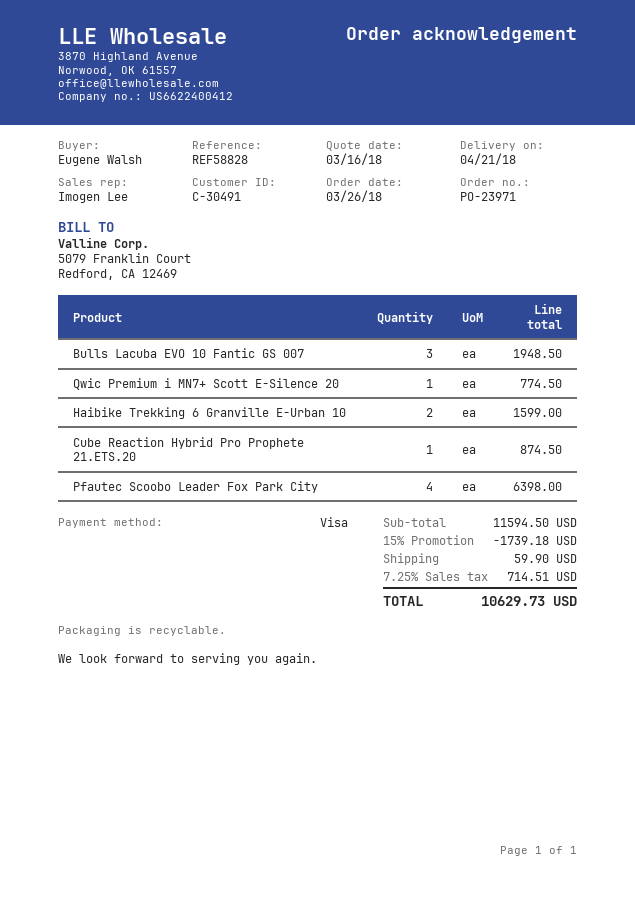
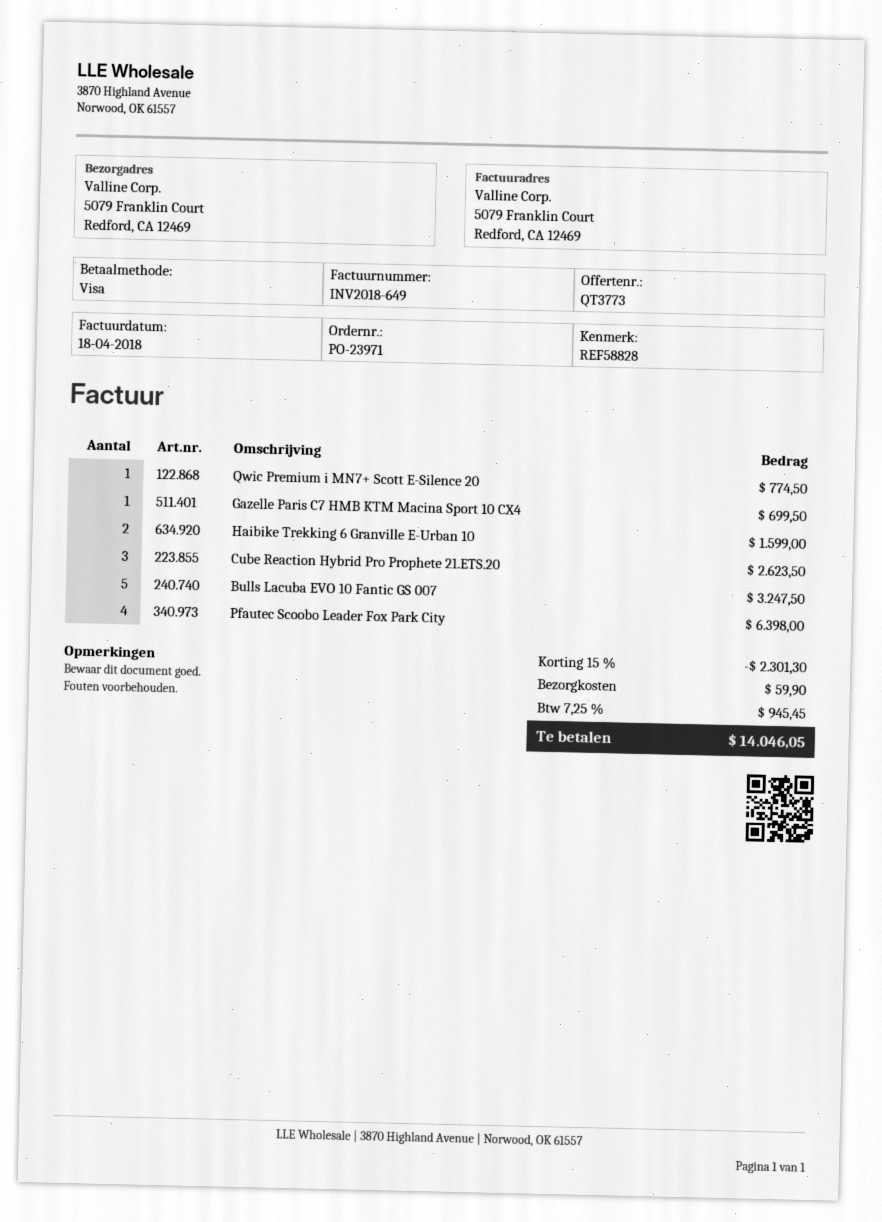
Bulls Lacuba EVO 10 Fantic GS 007: 3 for 1948.50 -> 5 for 3247.50
Cube Reaction Hybrid Pro Prophete 21.ETS.20: 1 for 874.50 -> 3 for 2623.50
Gazelle Paris C7 HMB KTM Macina Sport 10 CX4: none -> 1 for 699.50
discount: 15% = 1739.18 -> 15% = 2301.30
tax: 7.25% = 714.51 -> 7.25% = 945.45
total: 10629.73 -> 14046.05

